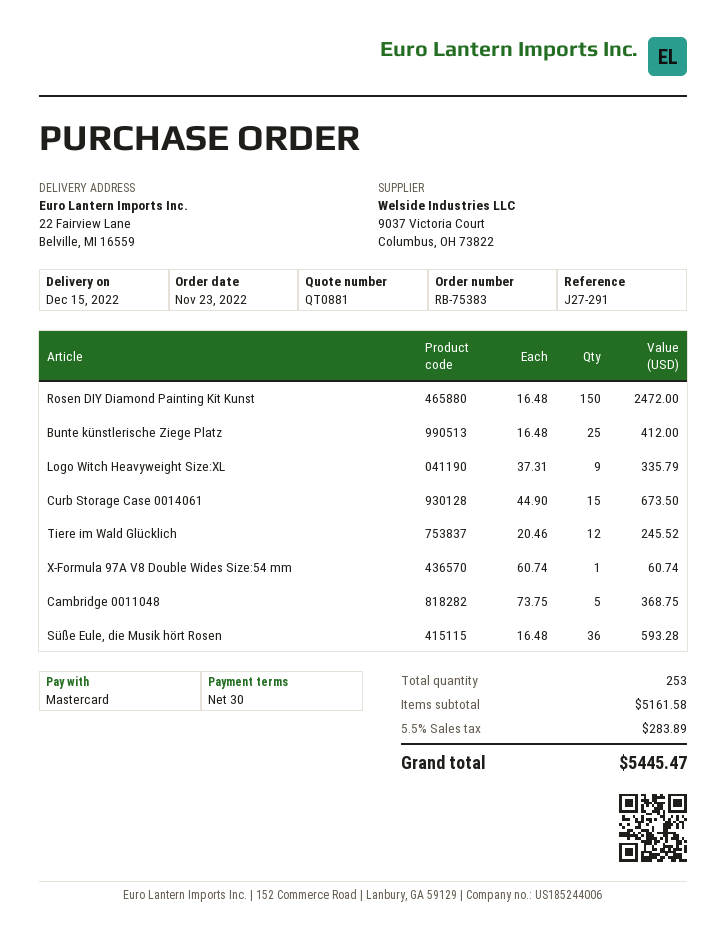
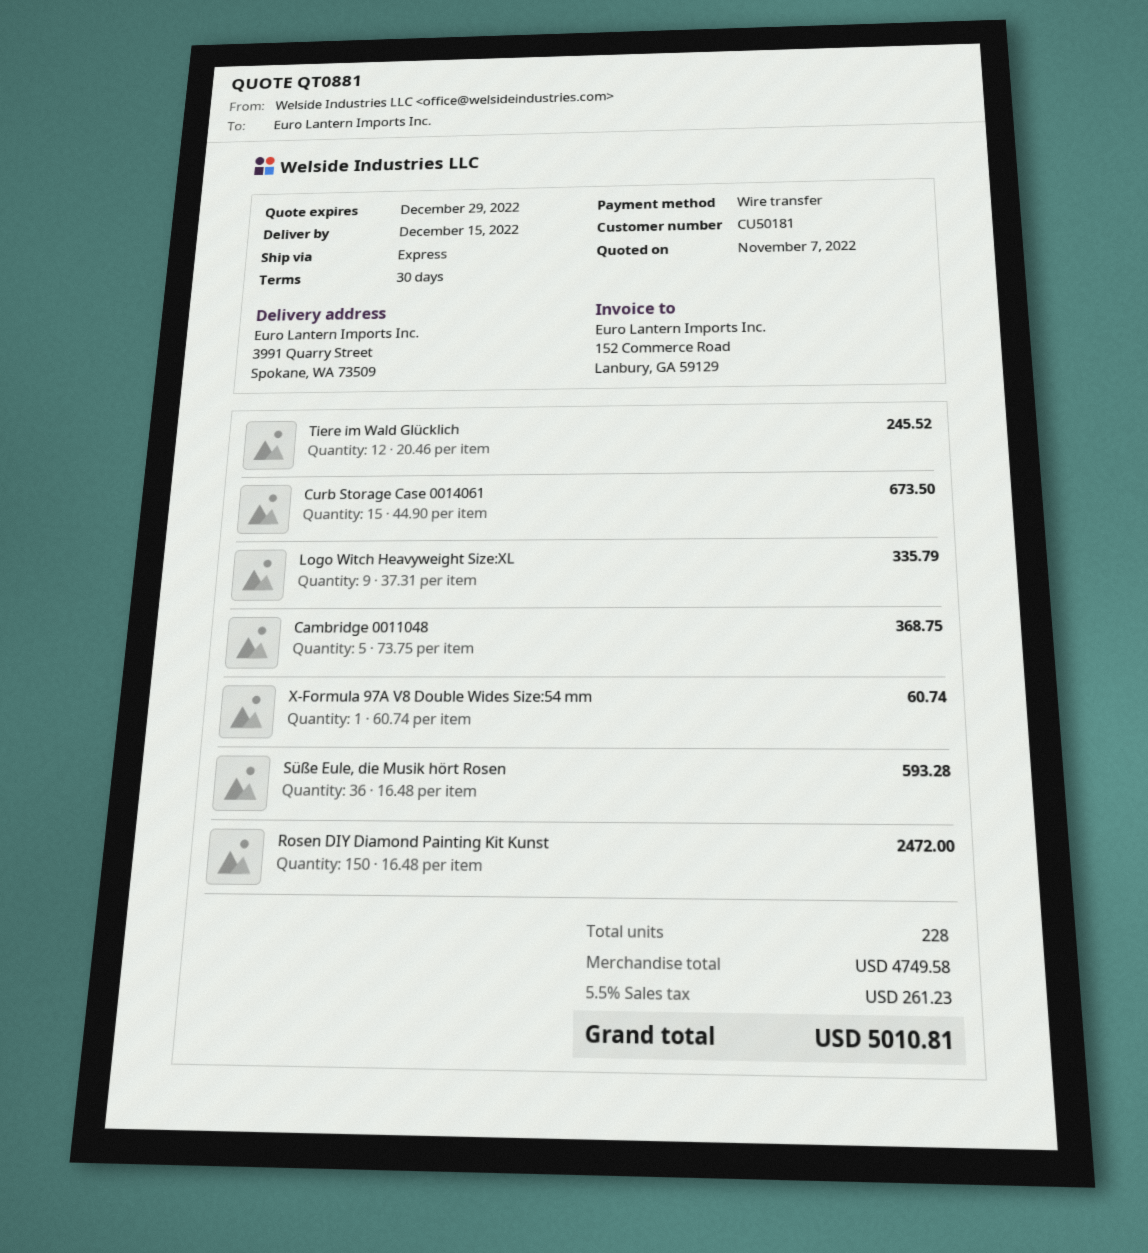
payment method: Mastercard -> bank transfer
ship to: 22 Fairview Lane, Belville, MI 16559 -> 3991 Quarry Street, Spokane, WA 73509
Bunte künstlerische Ziege Platz: 25 x 16.48 = 412.00 -> none
total quantity: 253 -> 228
subtotal: 5161.58 -> 4749.58
tax: 5.5% = 283.89 -> 5.5% = 261.23
total: 5445.47 -> 5010.81

